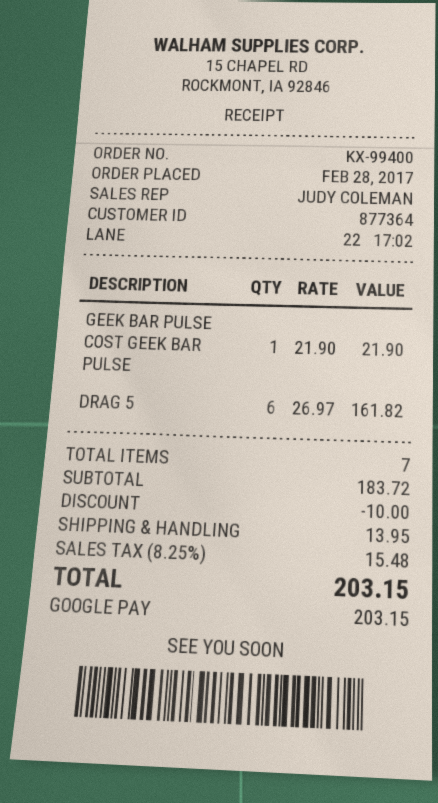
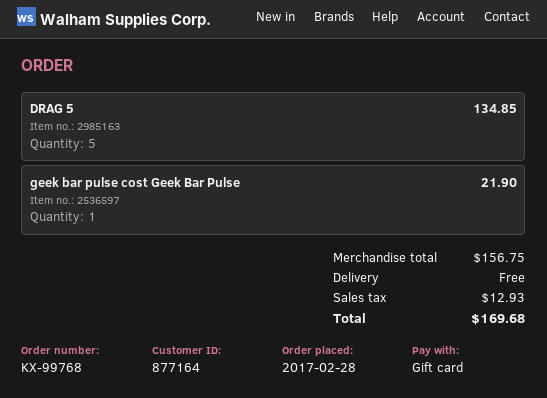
order number: KX-99400 -> KX-99768
customer number: 877364 -> 877164
payment method: Google Pay -> gift card
DRAG 5: 6 for 161.82 -> 5 for 134.85
subtotal: 183.72 -> 156.75
discount: 10.00 -> none
shipping: 13.95 -> 0.00
tax: 15.48 -> 12.93
total: 203.15 -> 169.68

